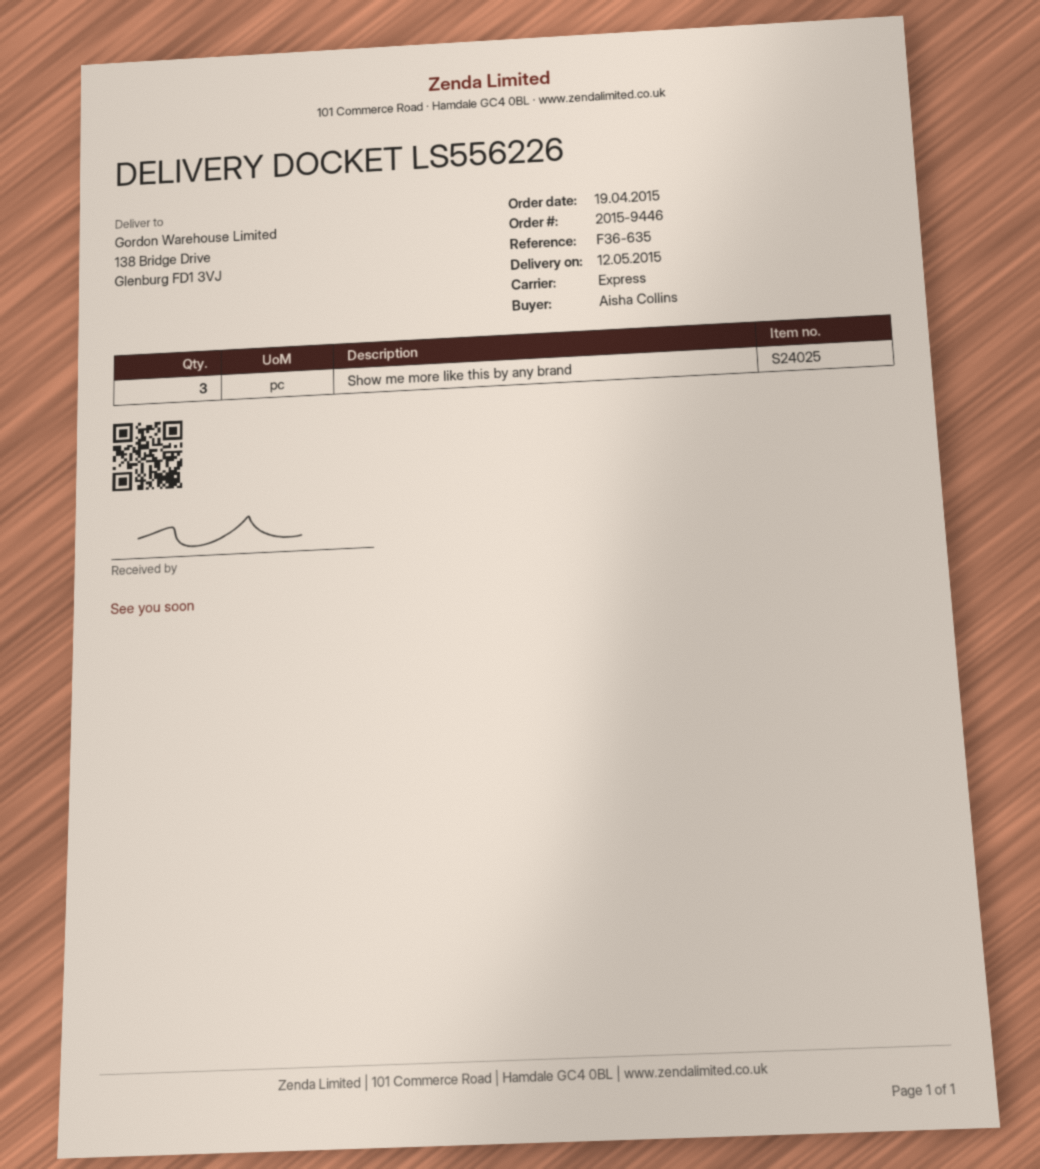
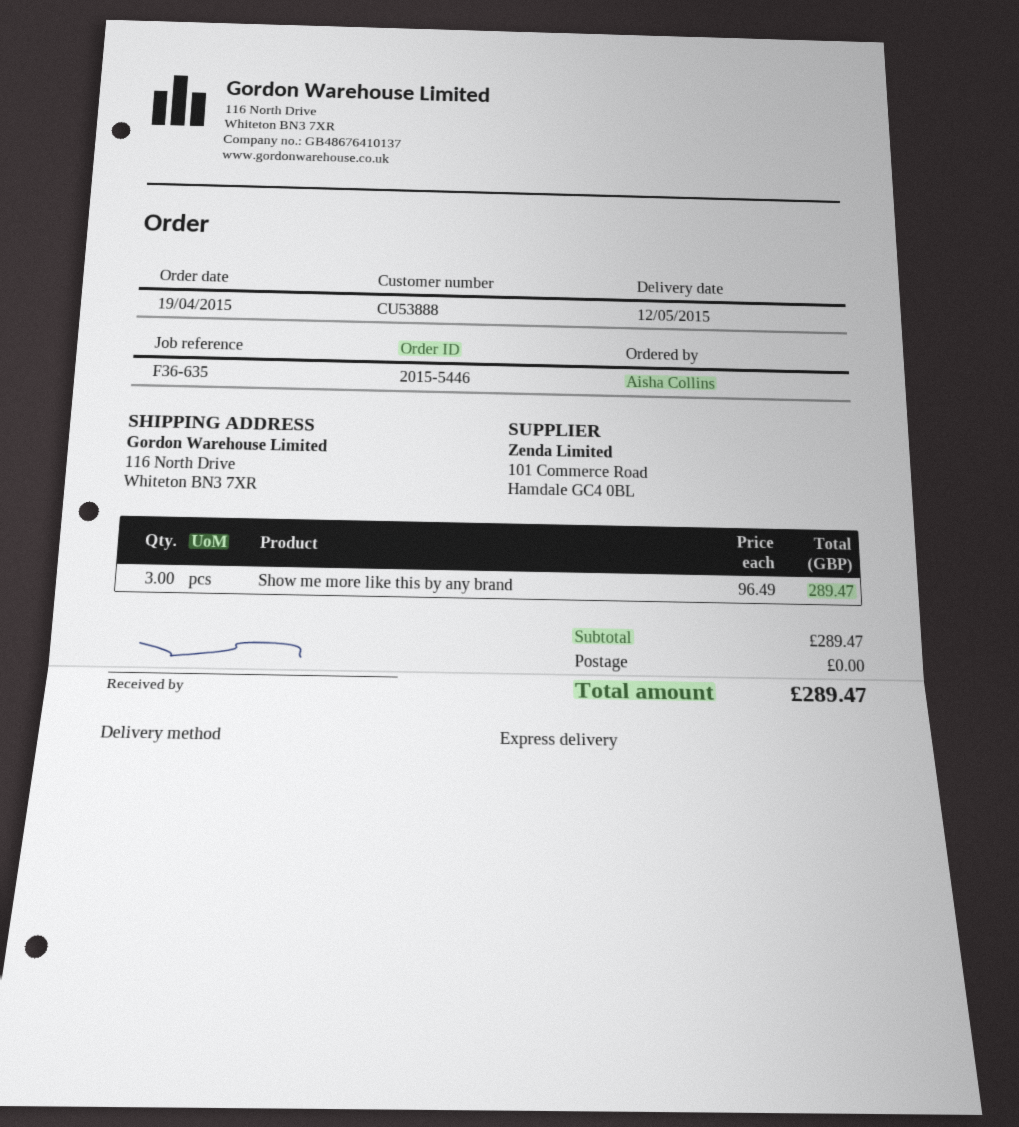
order number: 2015-9446 -> 2015-5446
ship to: 138 Bridge Drive, Glenburg FD1 3VJ -> 116 North Drive, Whiteton BN3 7XR

